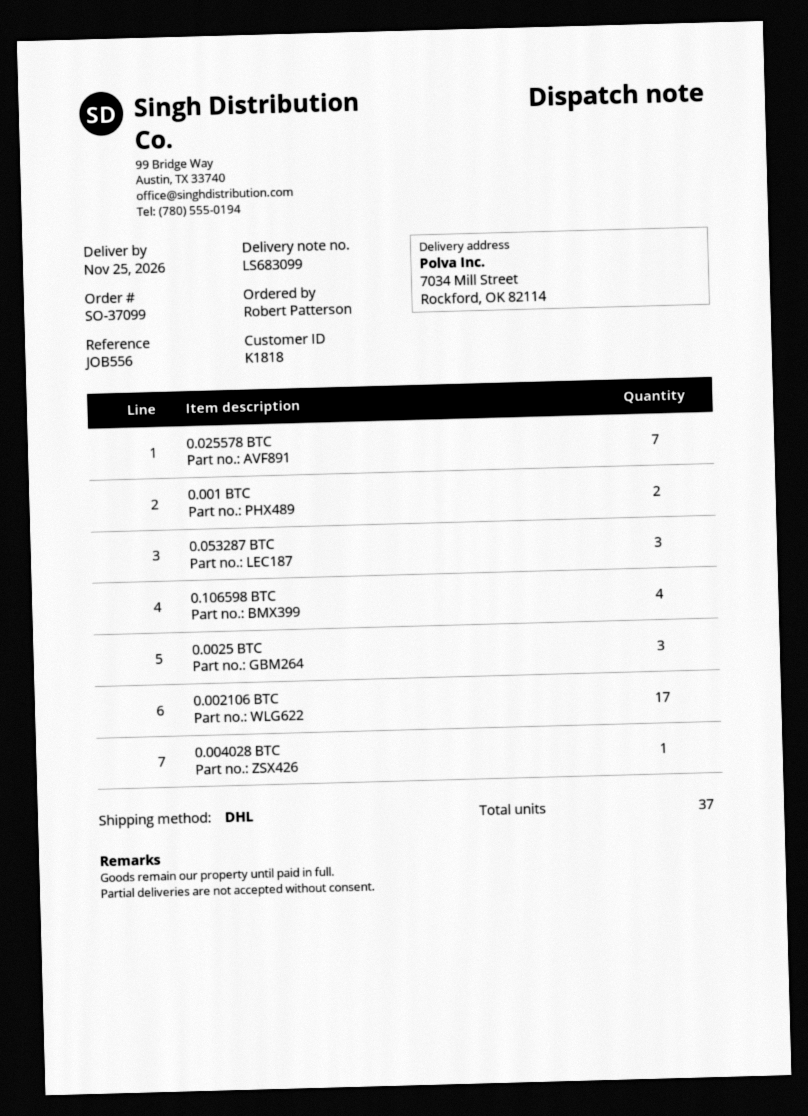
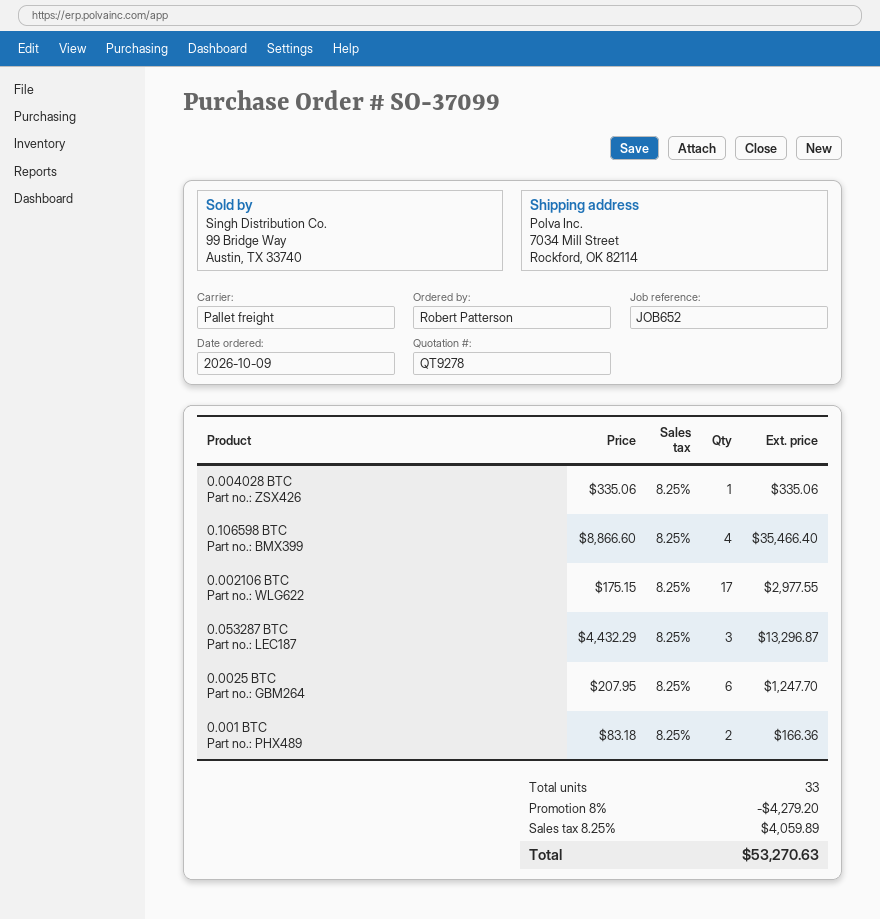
reference: JOB556 -> JOB652
shipping method: DHL -> pallet freight
0.025578 BTC: 7 -> none
0.0025 BTC: 3 -> 6
total quantity: 37 -> 33

